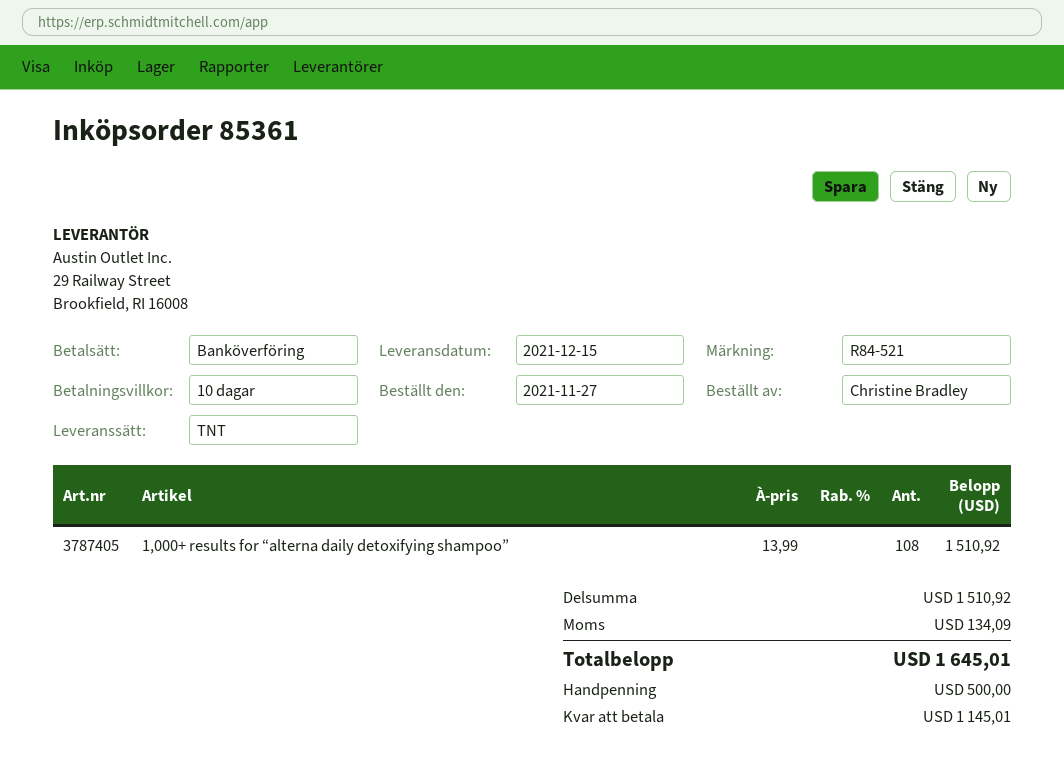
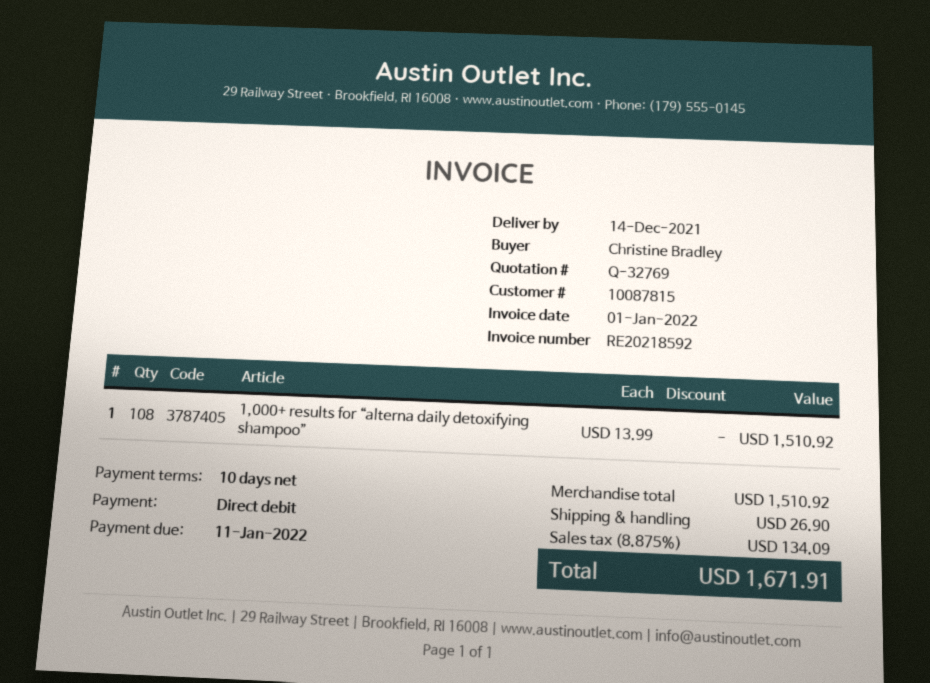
delivery date: 2021-12-15 -> 2021-12-14
payment method: bank transfer -> direct debit
shipping: none -> 26.90
total: 1645.01 -> 1671.91

